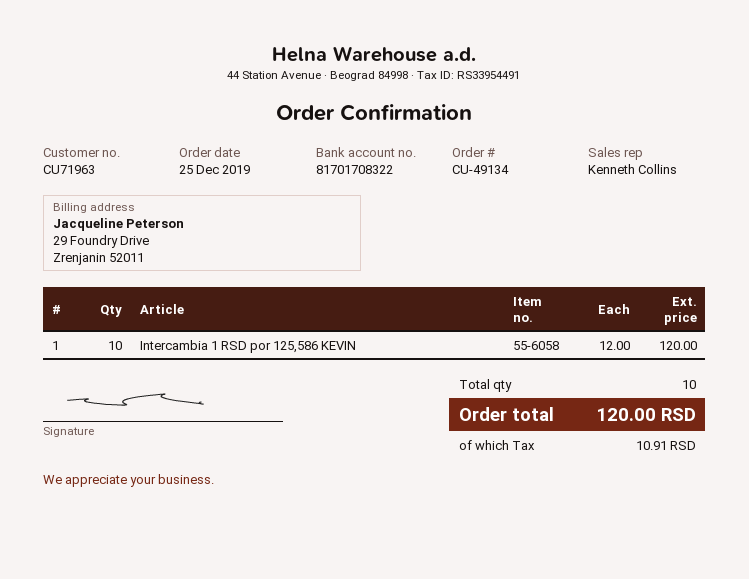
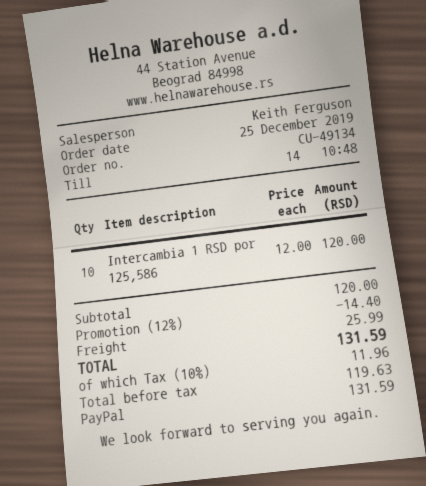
sales rep: Kenneth Collins -> Keith Ferguson
discount: none -> 12% = 14.40
shipping: none -> 25.99
tax: 10.91 -> 11.96
total: 120.00 -> 131.59

